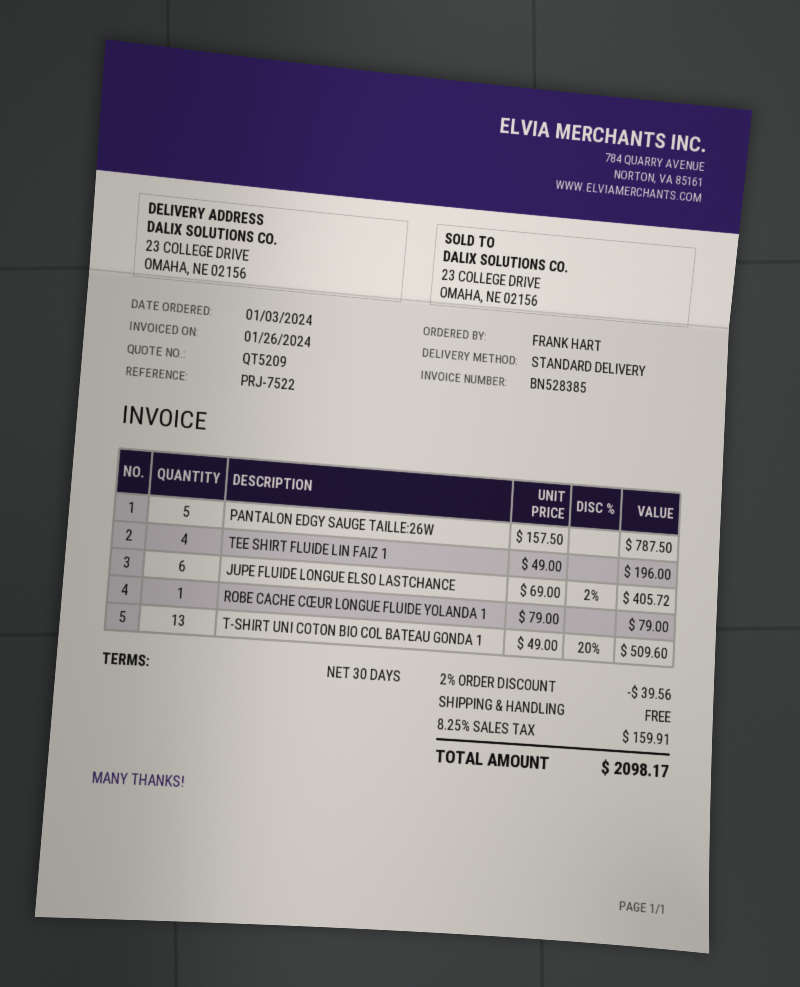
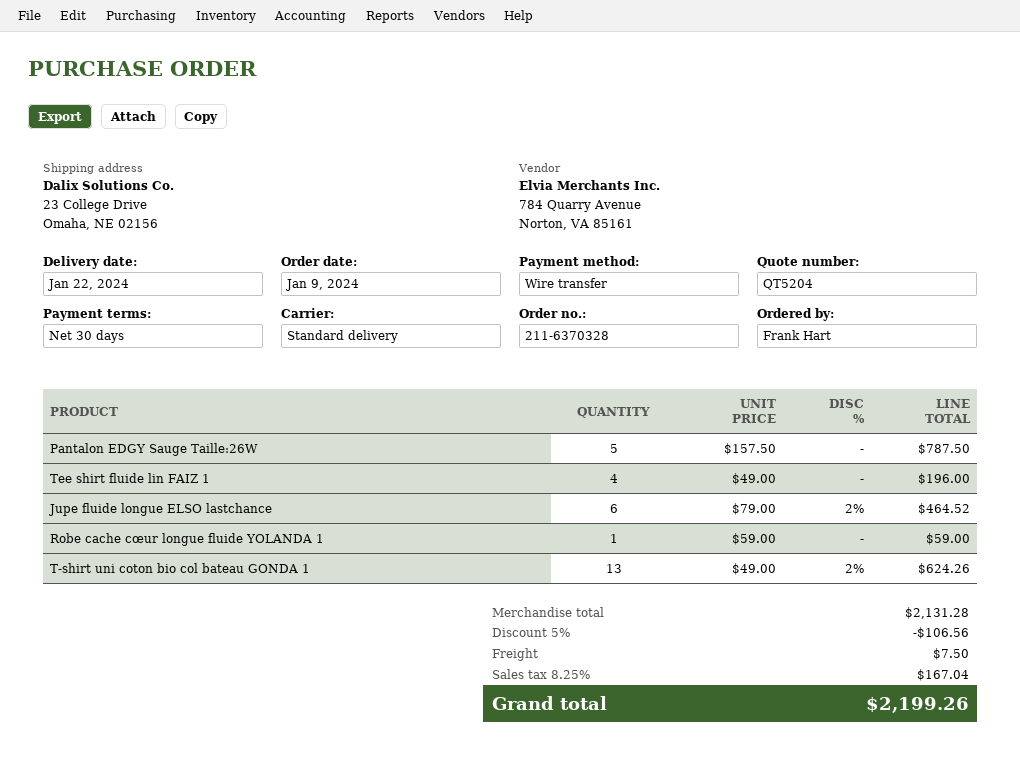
quote number: QT5209 -> QT5204
order date: 2024-01-03 -> 2024-01-09
JUPE FLUIDE LONGUE ELSO LASTCHANCE: 6 x 69.00 - 2% = 405.72 -> 6 x 79.00 - 2% = 464.52
ROBE CACHE CŒUR LONGUE FLUIDE YOLANDA 1: 1 x 79.00 = 79.00 -> 1 x 59.00 = 59.00
T-SHIRT UNI COTON BIO COL BATEAU GONDA 1: 13 x 49.00 - 20% = 509.60 -> 13 x 49.00 - 2% = 624.26
discount: 2% = 39.56 -> 5% = 106.56
shipping: 0.00 -> 7.50
tax: 8.25% = 159.91 -> 8.25% = 167.04
total: 2098.17 -> 2199.26

